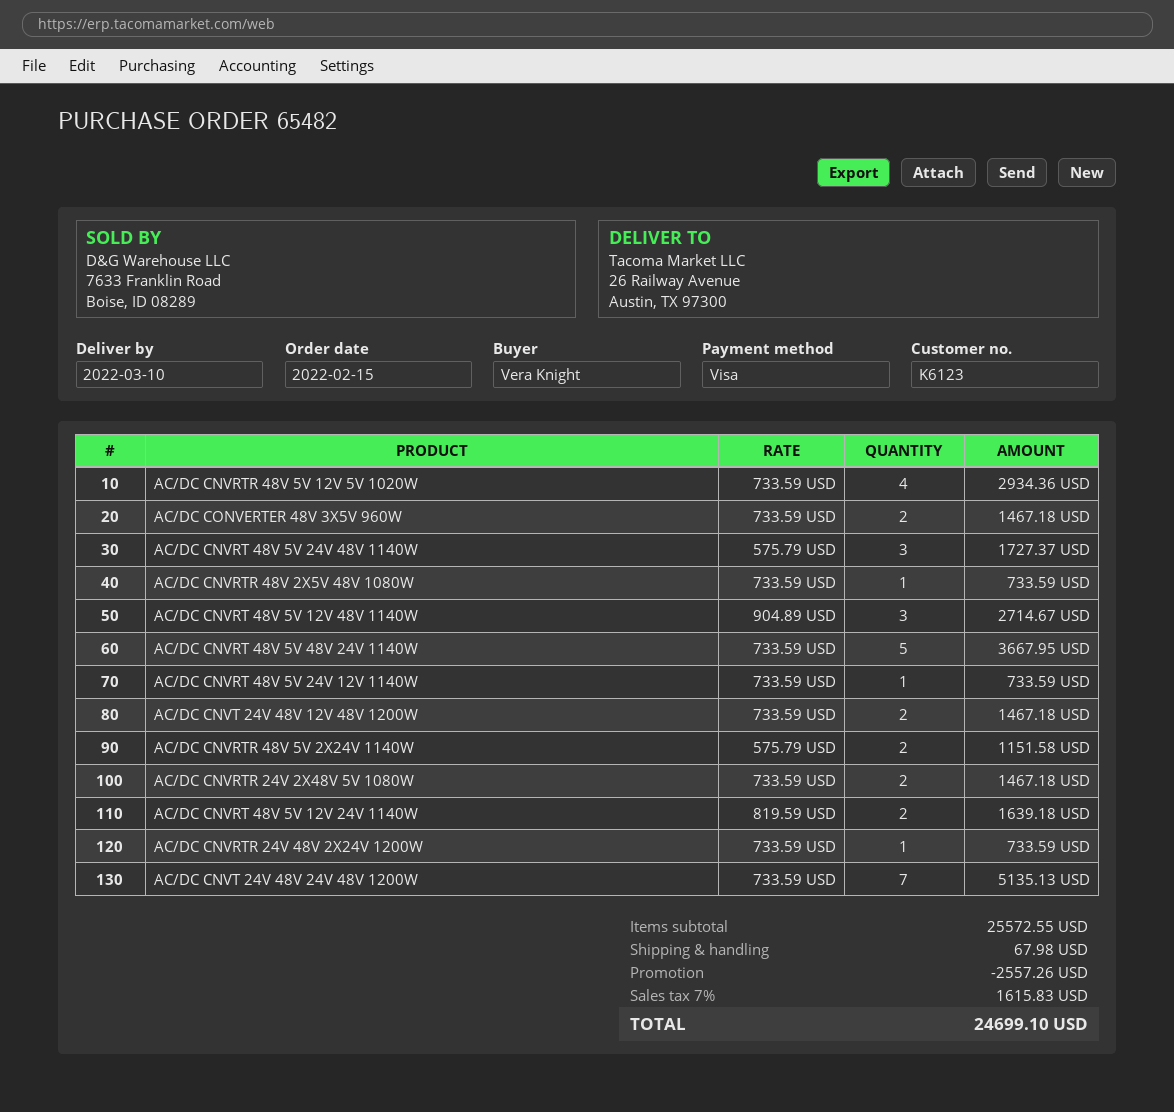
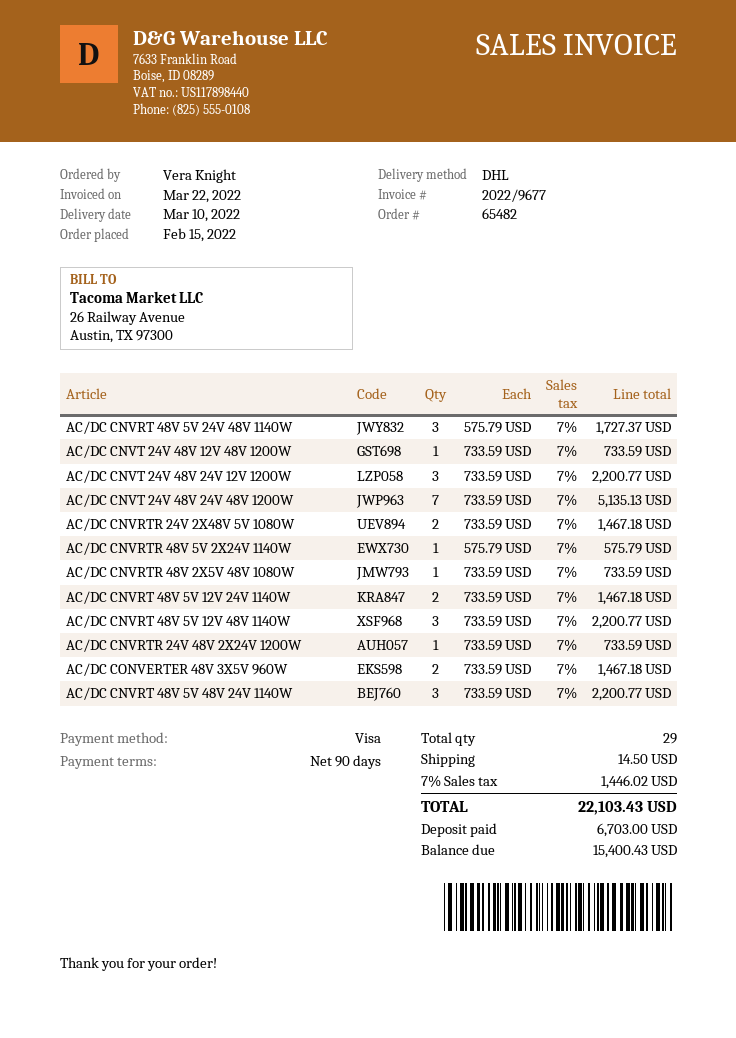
AC/DC CNVRTR 48V 5V 12V 5V 1020W: 4 x 733.59 = 2934.36 -> none
AC/DC CNVRT 48V 5V 12V 48V 1140W: 3 x 904.89 = 2714.67 -> 3 x 733.59 = 2200.77
AC/DC CNVRT 48V 5V 48V 24V 1140W: 5 x 733.59 = 3667.95 -> 3 x 733.59 = 2200.77
AC/DC CNVRT 48V 5V 24V 12V 1140W: 1 x 733.59 = 733.59 -> none
AC/DC CNVT 24V 48V 12V 48V 1200W: 2 x 733.59 = 1467.18 -> 1 x 733.59 = 733.59
AC/DC CNVRTR 48V 5V 2X24V 1140W: 2 x 575.79 = 1151.58 -> 1 x 575.79 = 575.79
AC/DC CNVRT 48V 5V 12V 24V 1140W: 2 x 819.59 = 1639.18 -> 2 x 733.59 = 1467.18
AC/DC CNVT 24V 48V 24V 12V 1200W: none -> 3 x 733.59 = 2200.77
discount: 2557.26 -> none
shipping: 67.98 -> 14.50
tax: 7% = 1615.83 -> 7% = 1446.02
total: 24699.10 -> 22103.43

